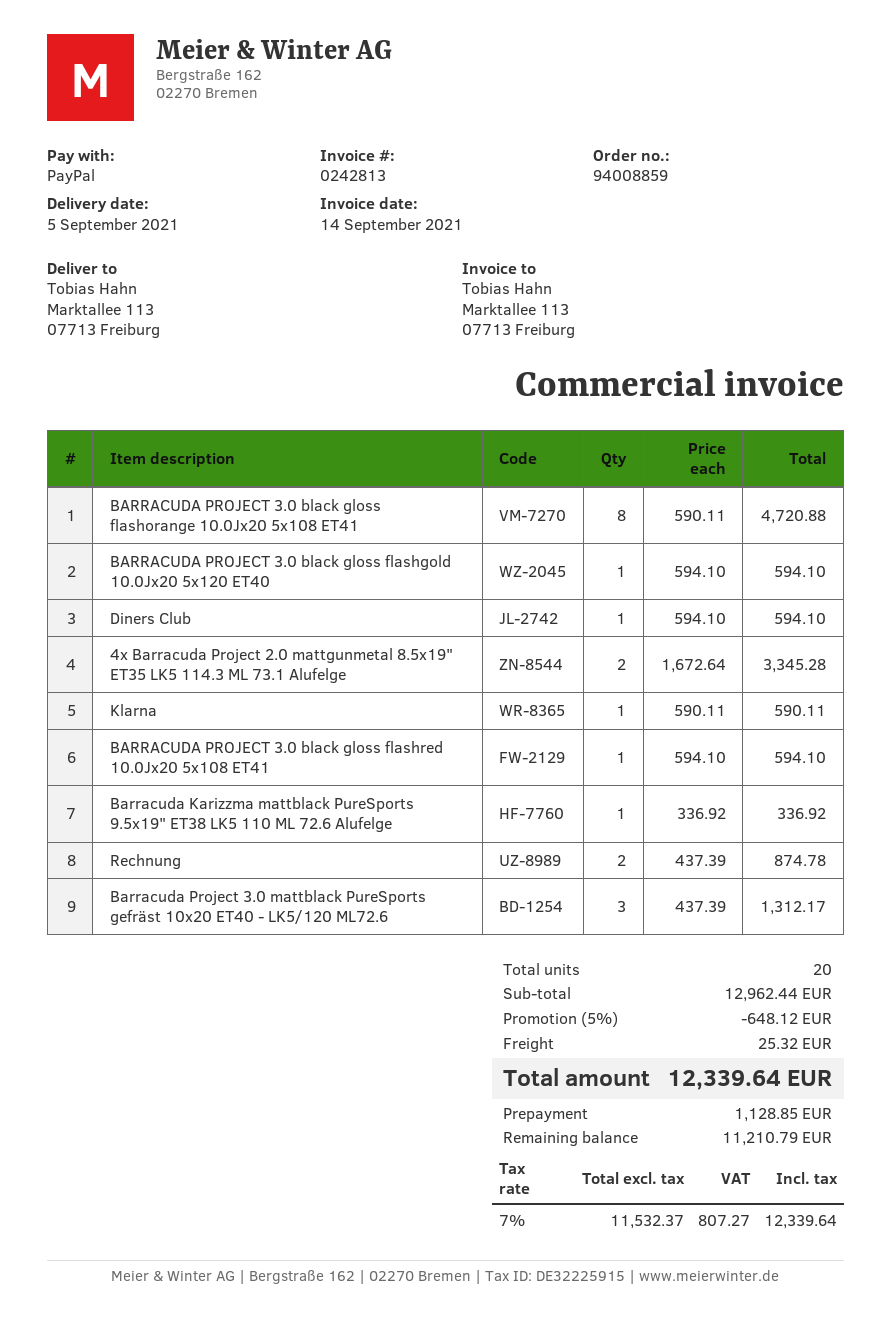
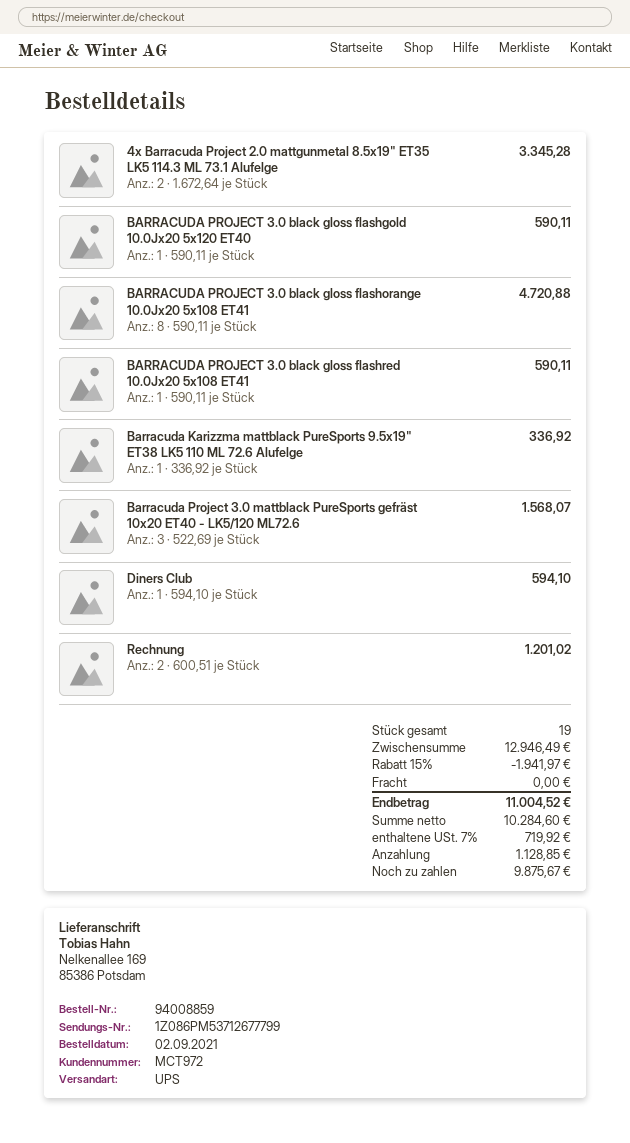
ship to: Marktallee 113, 07713 Freiburg -> Nelkenallee 169, 85386 Potsdam
BARRACUDA PROJECT 3.0 black gloss flashgold 10.0Jx20 5x120 ET40: 1 x 594.10 = 594.10 -> 1 x 590.11 = 590.11
Klarna: 1 x 590.11 = 590.11 -> none
BARRACUDA PROJECT 3.0 black gloss flashred 10.0Jx20 5x108 ET41: 1 x 594.10 = 594.10 -> 1 x 590.11 = 590.11
Rechnung: 2 x 437.39 = 874.78 -> 2 x 600.51 = 1201.02
Barracuda Project 3.0 mattblack PureSports gefräst 10x20 ET40 - LK5/120 ML72.6: 3 x 437.39 = 1312.17 -> 3 x 522.69 = 1568.07
total quantity: 20 -> 19
subtotal: 12962.44 -> 12946.49
discount: 5% = 648.12 -> 15% = 1941.97
shipping: 25.32 -> 0.00
net: 11532.37 -> 10284.60
tax: 7% = 807.27 -> 7% = 719.92
total: 12339.64 -> 11004.52
balance: 11210.79 -> 9875.67

